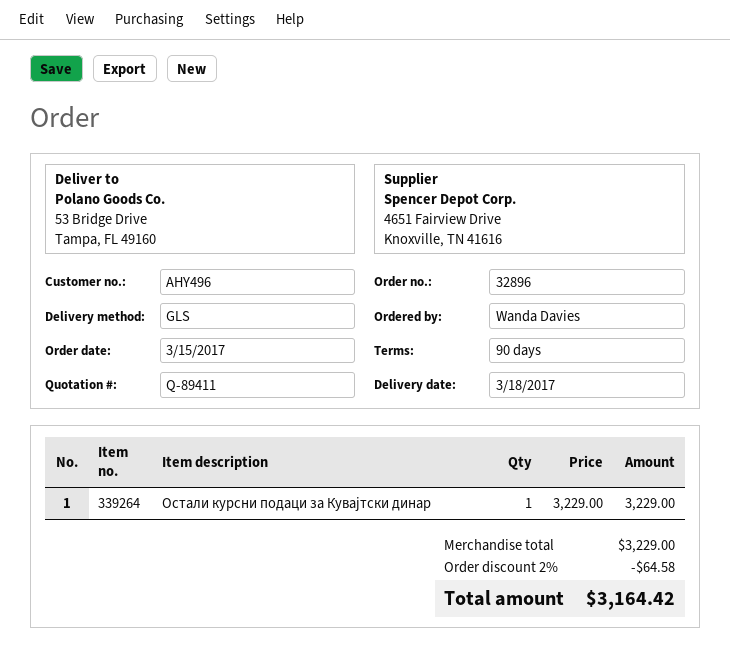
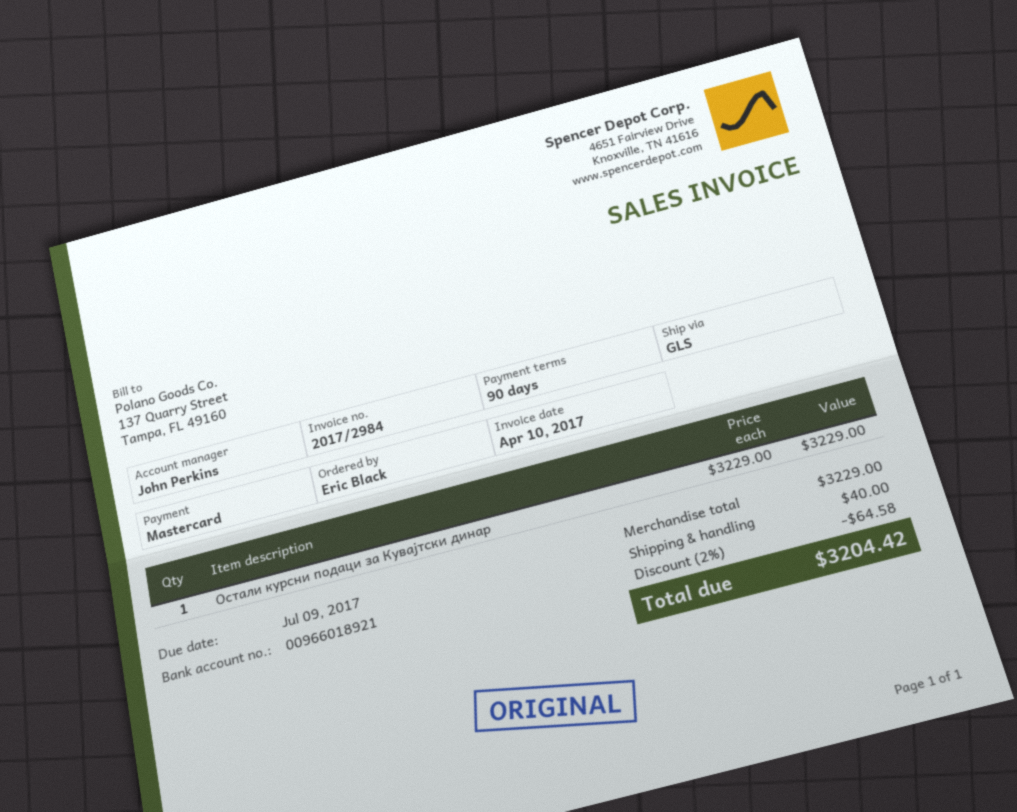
ordered by: Wanda Davies -> Eric Black
shipping: none -> 40.00
total: 3164.42 -> 3204.42

